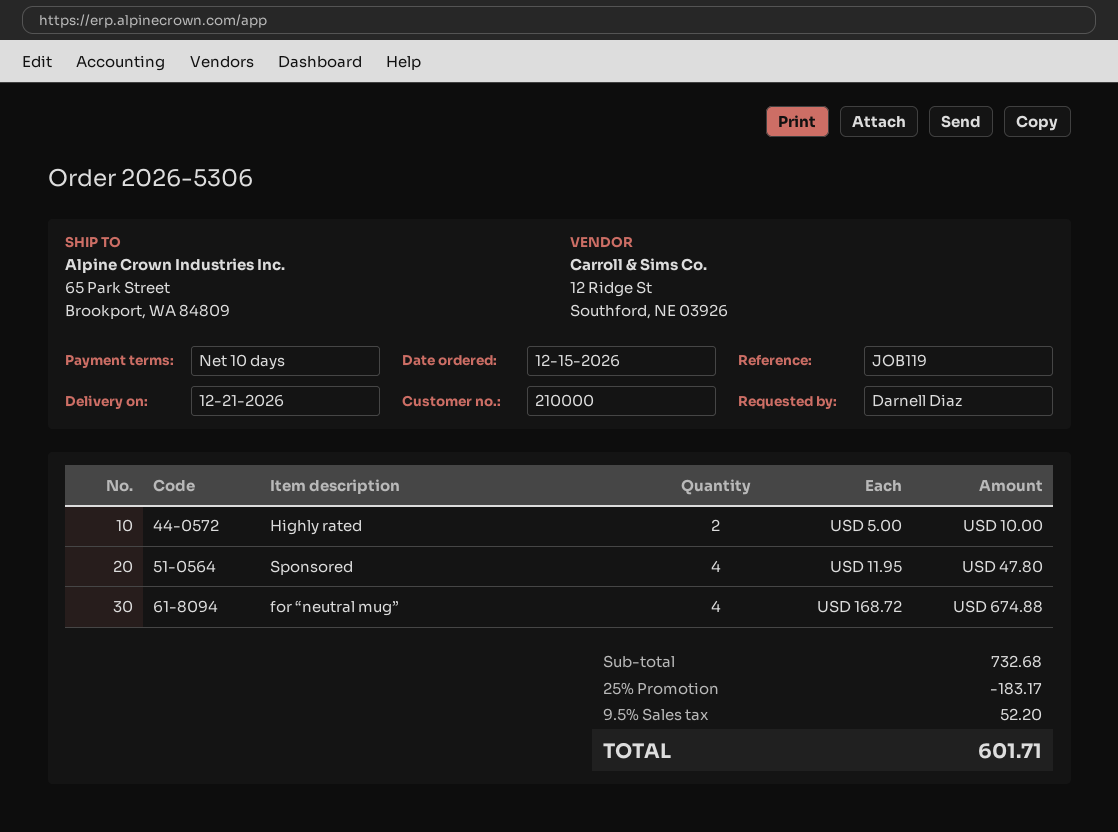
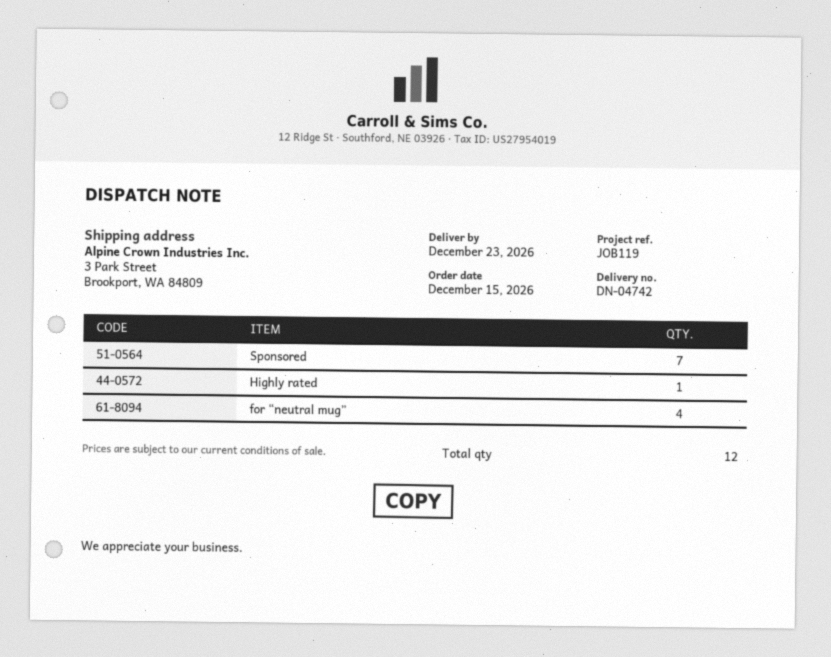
delivery date: 2026-12-21 -> 2026-12-23
ship to: 65 Park Street, Brookport, WA 84809 -> 3 Park Street, Brookport, WA 84809
Highly rated: 2 -> 1
Sponsored: 4 -> 7

